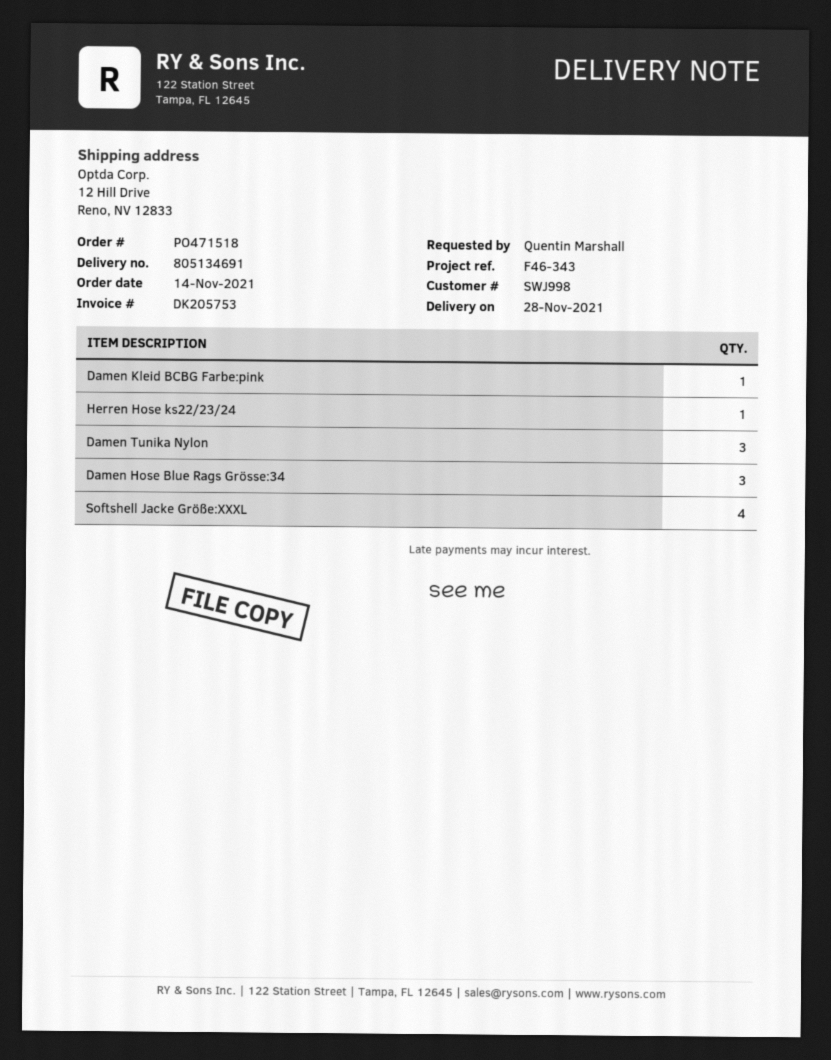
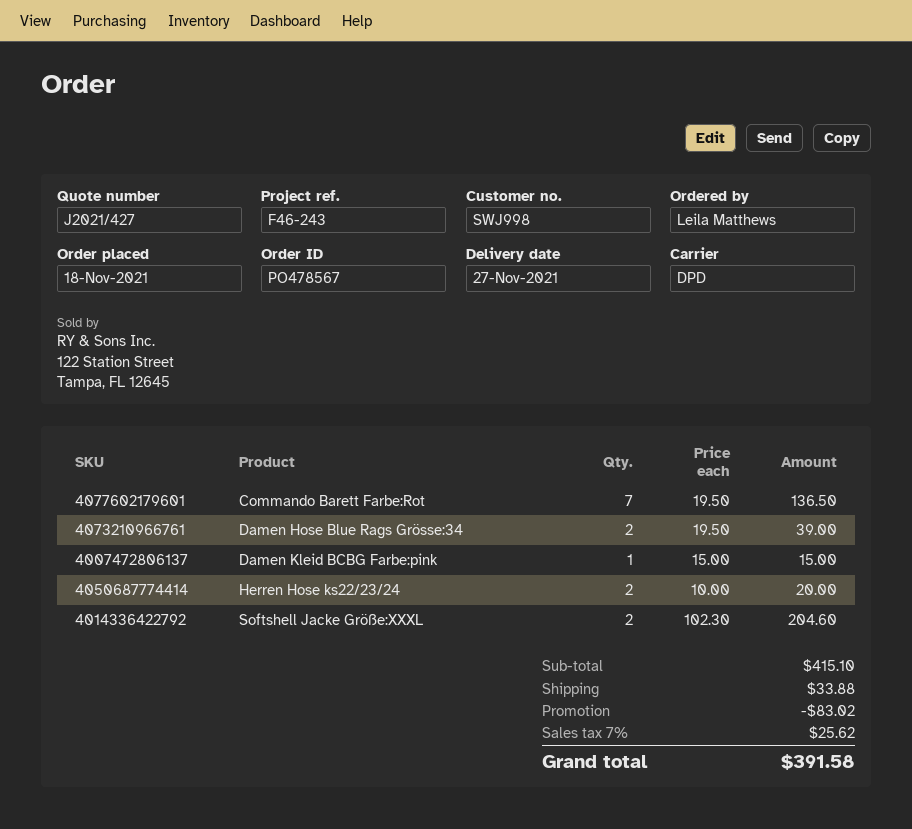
order number: PO471518 -> PO478567
order date: 2021-11-14 -> 2021-11-18
delivery date: 2021-11-28 -> 2021-11-27
reference: F46-343 -> F46-243
ordered by: Quentin Marshall -> Leila Matthews
Herren Hose ks22/23/24: 1 -> 2
Damen Tunika Nylon: 3 -> none
Damen Hose Blue Rags Grösse:34: 3 -> 2
Softshell Jacke Größe:XXXL: 4 -> 2
Commando Barett Farbe:Rot: none -> 7

